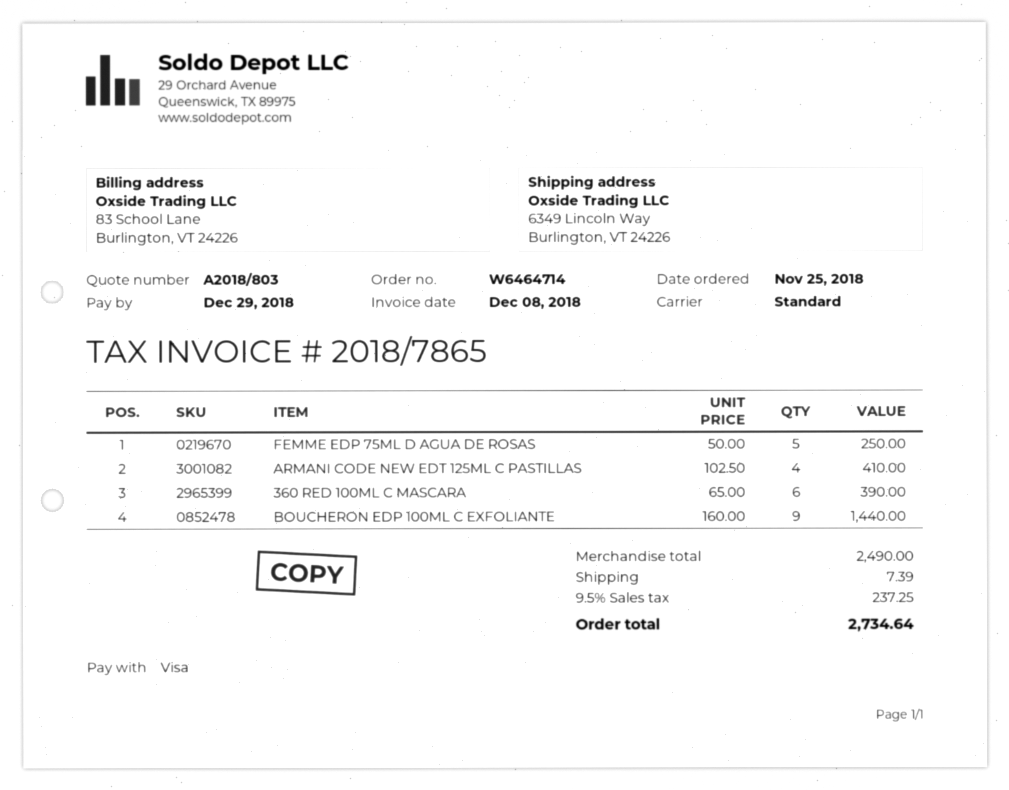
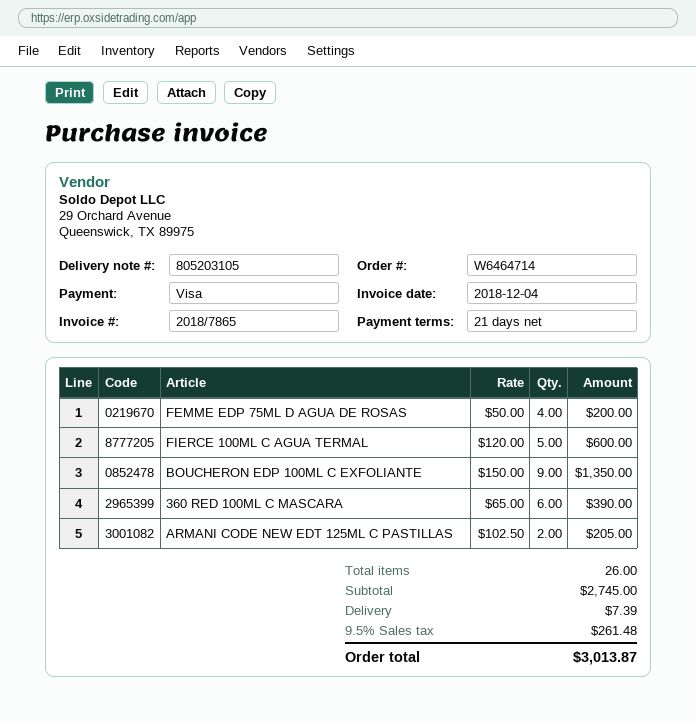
invoice date: 2018-12-08 -> 2018-12-04
FEMME EDP 75ML D AGUA DE ROSAS: 5 x 50.00 = 250.00 -> 4 x 50.00 = 200.00
ARMANI CODE NEW EDT 125ML C PASTILLAS: 4 x 102.50 = 410.00 -> 2 x 102.50 = 205.00
BOUCHERON EDP 100ML C EXFOLIANTE: 9 x 160.00 = 1440.00 -> 9 x 150.00 = 1350.00
FIERCE 100ML C AGUA TERMAL: none -> 5 x 120.00 = 600.00
subtotal: 2490.00 -> 2745.00
tax: 9.5% = 237.25 -> 9.5% = 261.48
total: 2734.64 -> 3013.87

